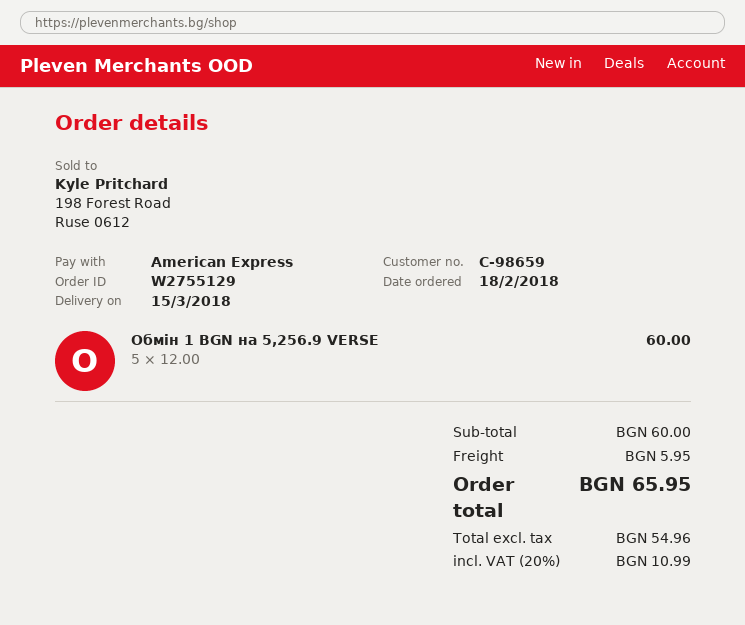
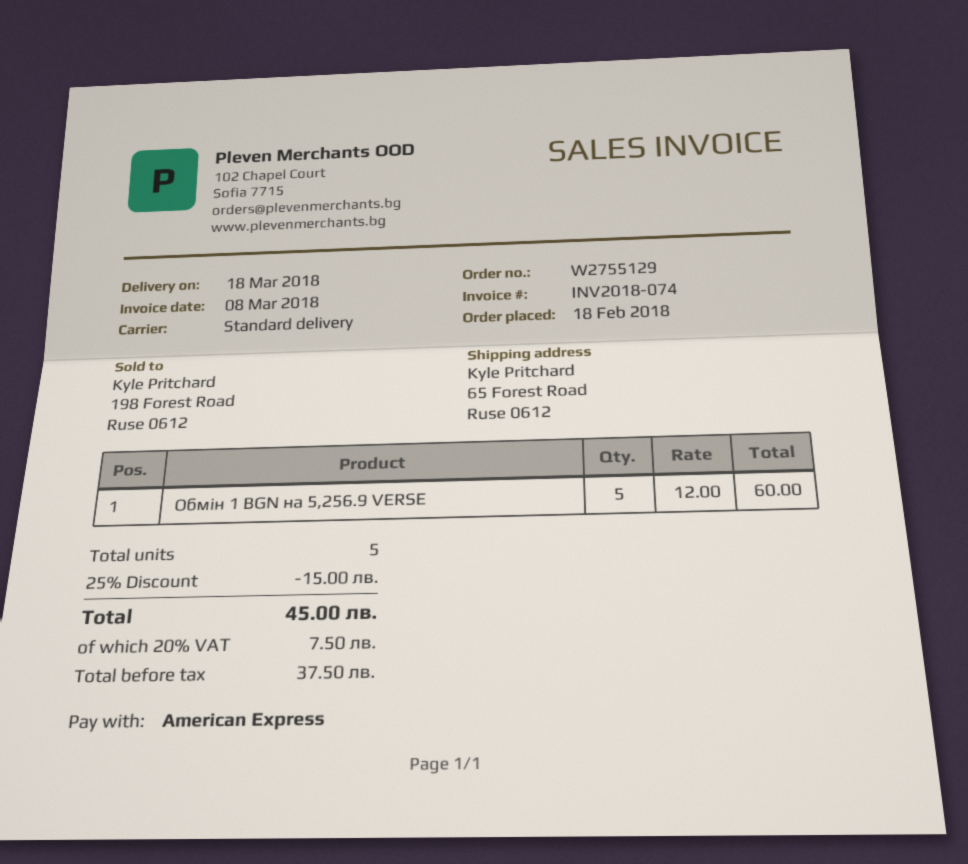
delivery date: 2018-03-15 -> 2018-03-18
discount: none -> 25% = 15.00
shipping: 5.95 -> none
net: 54.96 -> 37.50
tax: 20% = 10.99 -> 20% = 7.50
total: 65.95 -> 45.00

